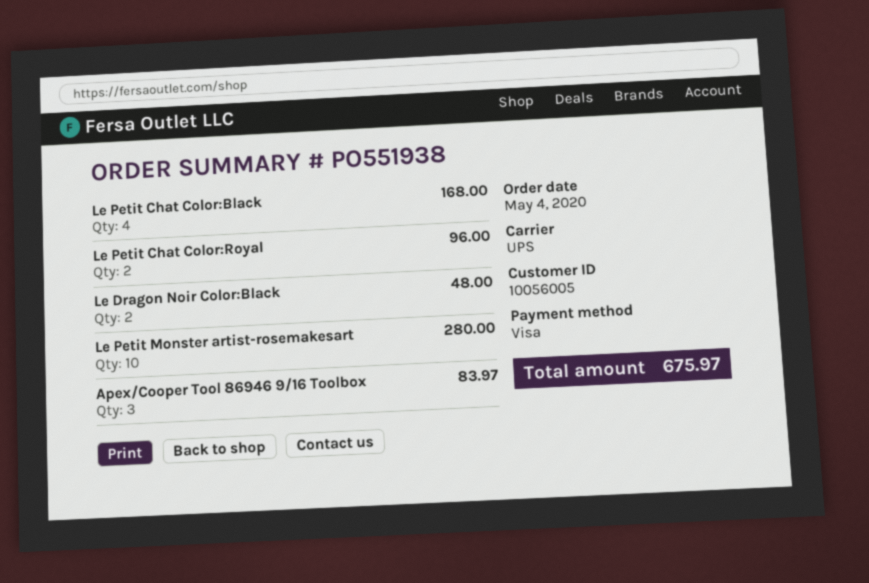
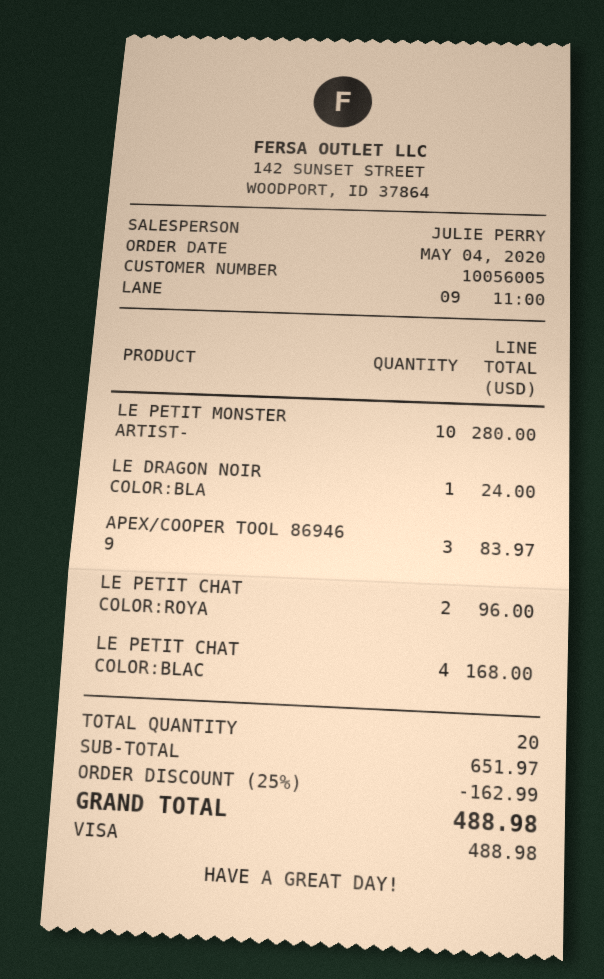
Le Dragon Noir Color:Black: 2 for 48.00 -> 1 for 24.00
discount: none -> 25% = 162.99
total: 675.97 -> 488.98

